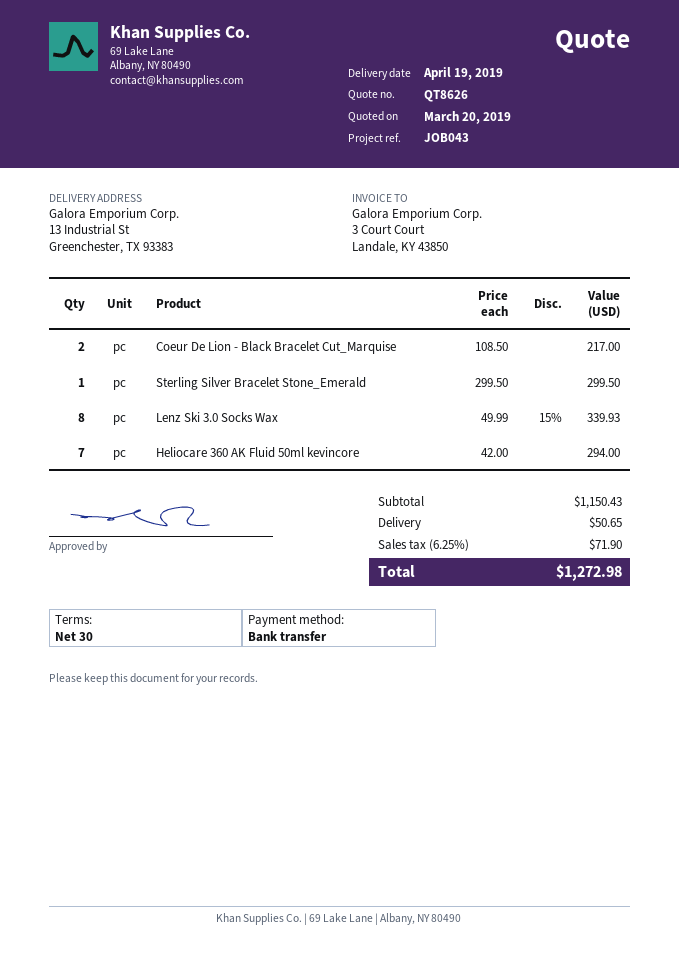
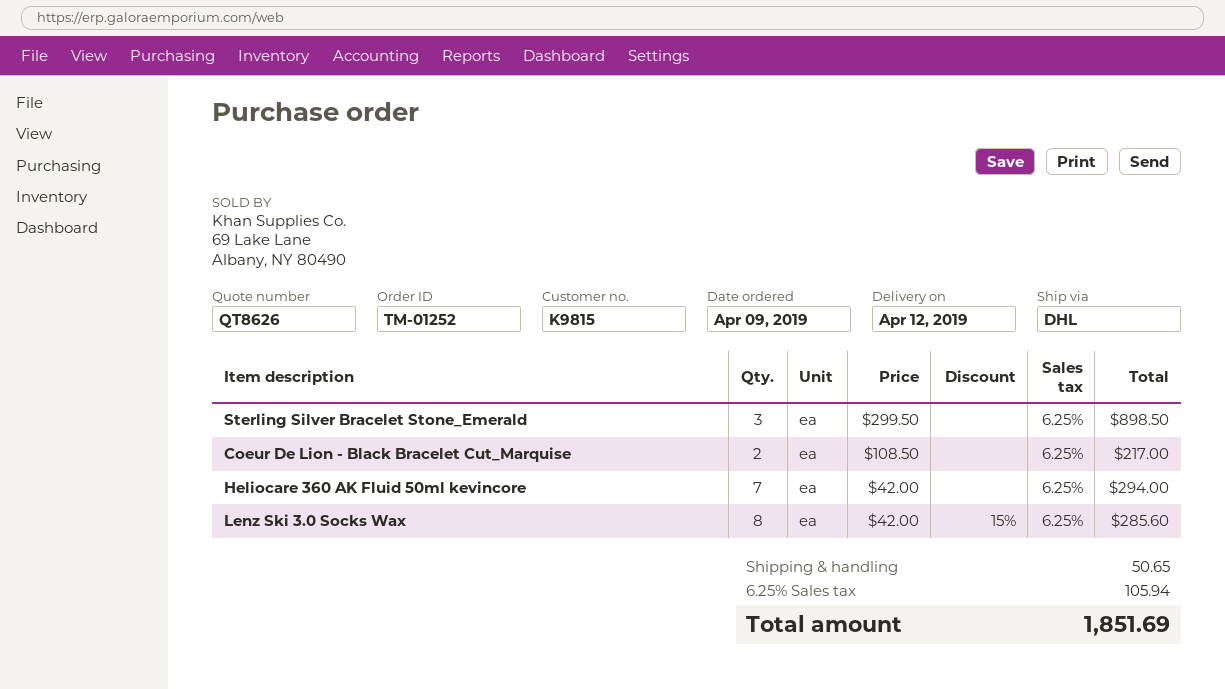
delivery date: 2019-04-19 -> 2019-04-12
Sterling Silver Bracelet Stone_Emerald: 1 x 299.50 = 299.50 -> 3 x 299.50 = 898.50
Lenz Ski 3.0 Socks Wax: 8 x 49.99 - 15% = 339.93 -> 8 x 42.00 - 15% = 285.60
tax: 6.25% = 71.90 -> 6.25% = 105.94
total: 1272.98 -> 1851.69

